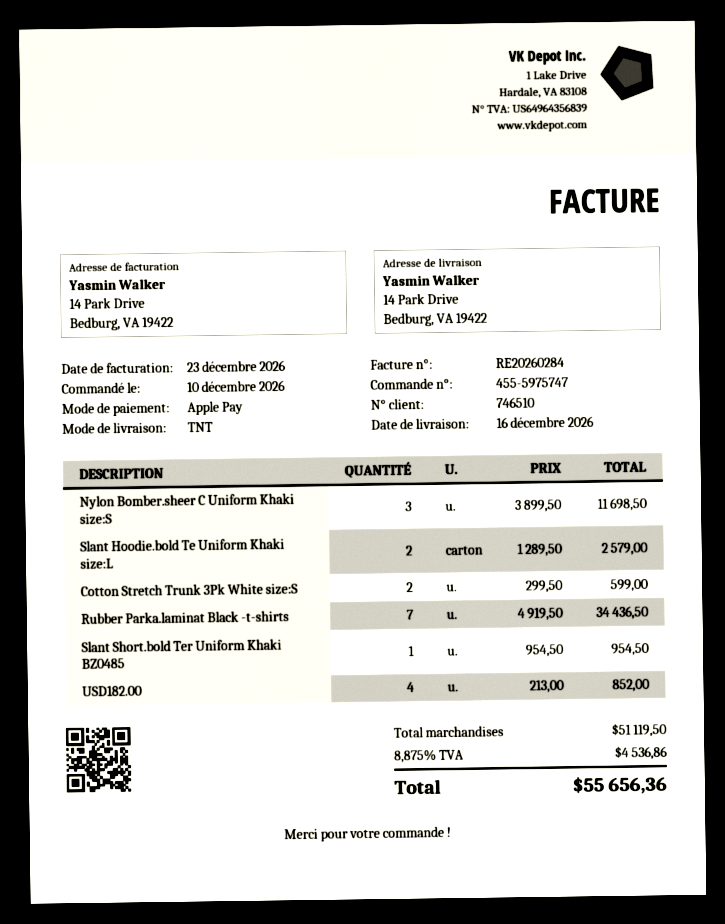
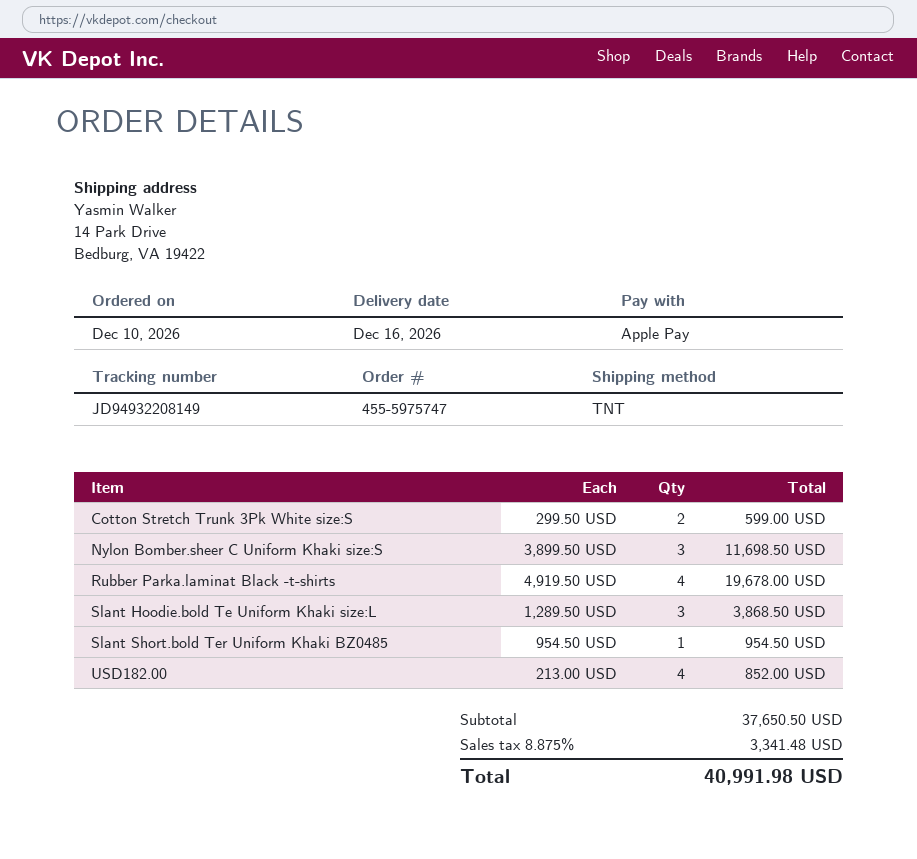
Slant Hoodie.bold Te Uniform Khaki size:L: 2 x 1289.50 = 2579.00 -> 3 x 1289.50 = 3868.50
Rubber Parka.laminat Black -t-shirts: 7 x 4919.50 = 34436.50 -> 4 x 4919.50 = 19678.00
subtotal: 51119.50 -> 37650.50
tax: 8.875% = 4536.86 -> 8.875% = 3341.48
total: 55656.36 -> 40991.98

